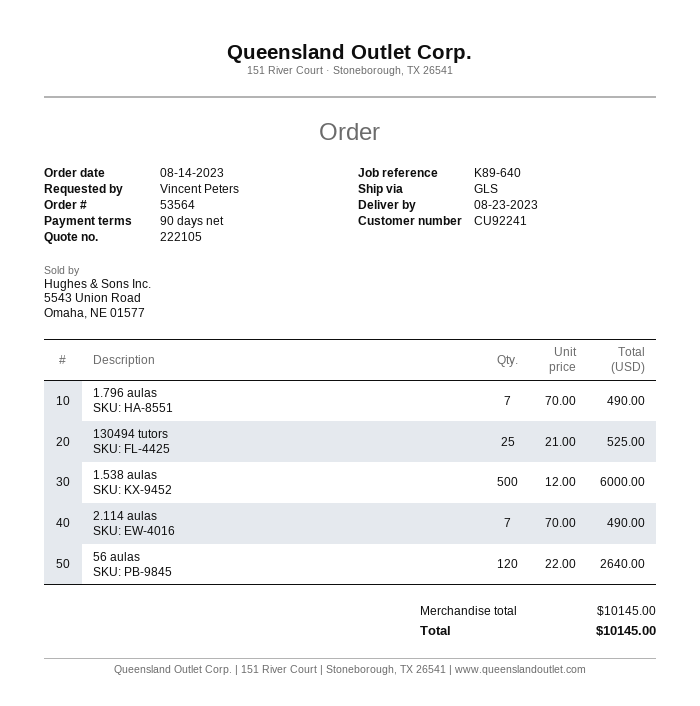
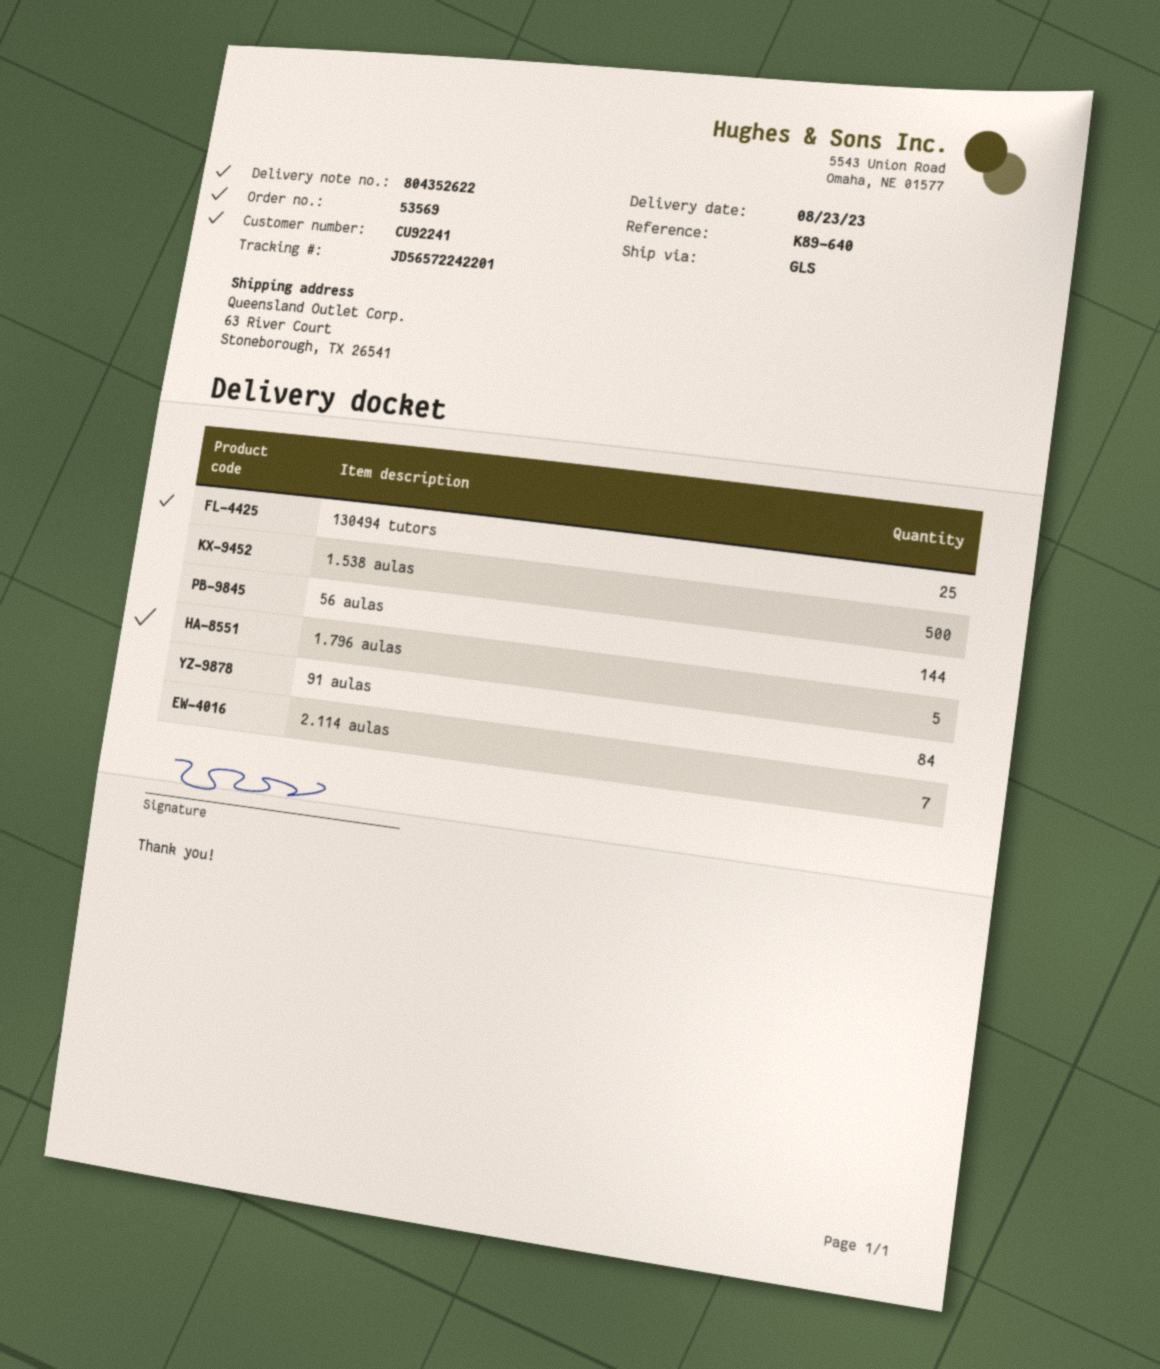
order number: 53564 -> 53569
1.796 aulas: 7 -> 5
56 aulas: 120 -> 144
91 aulas: none -> 84

